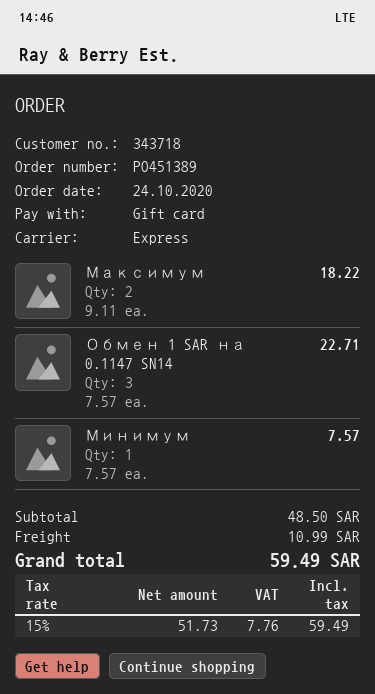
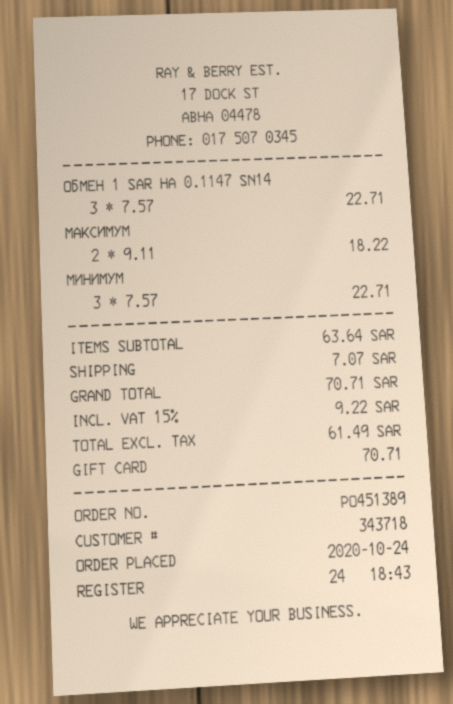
Минимум: 1 x 7.57 = 7.57 -> 3 x 7.57 = 22.71
subtotal: 48.50 -> 63.64
shipping: 10.99 -> 7.07
net: 51.73 -> 61.49
tax: 15% = 7.76 -> 15% = 9.22
total: 59.49 -> 70.71

